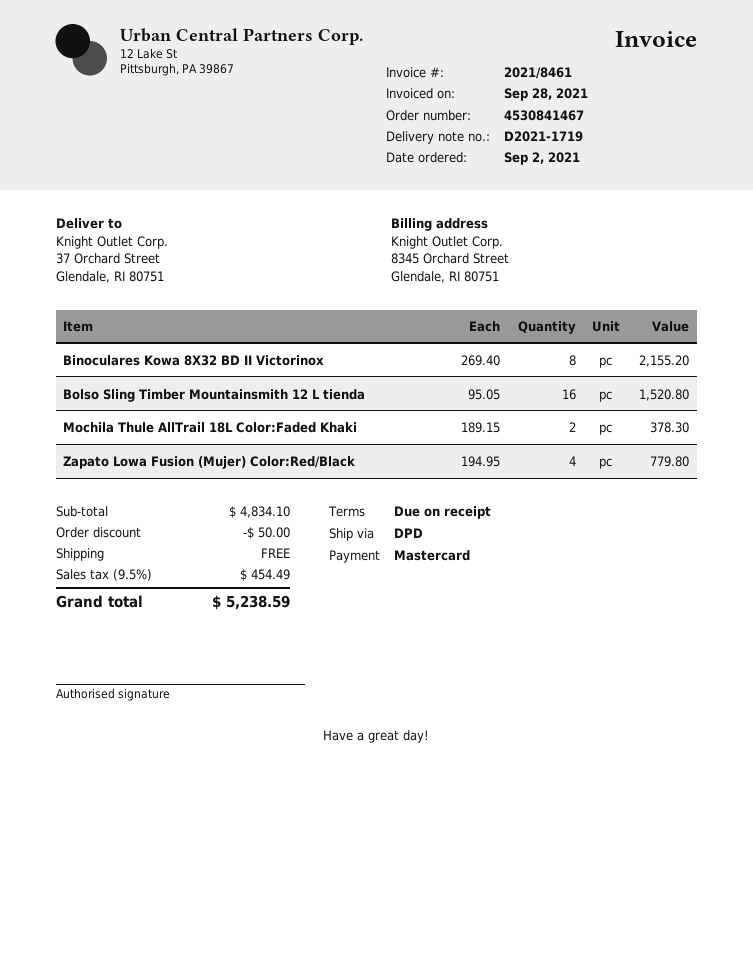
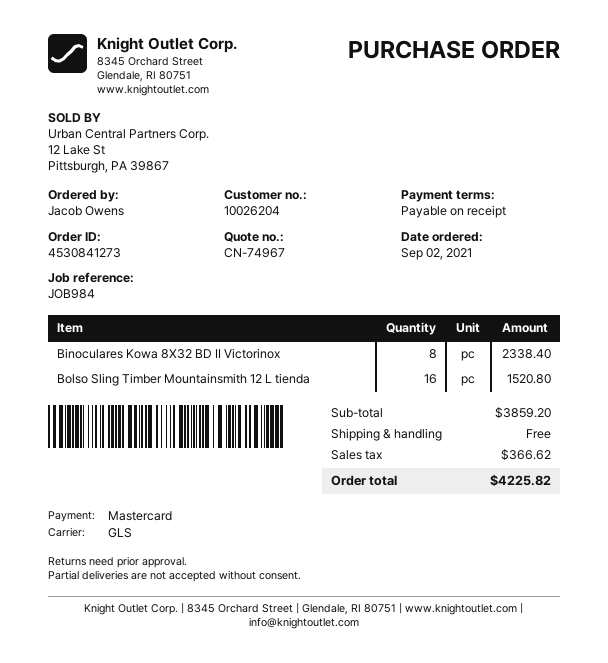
order number: 4530841467 -> 4530841273
shipping method: DPD -> GLS
Binoculares Kowa 8X32 BD II Victorinox: 8 for 2155.20 -> 8 for 2338.40
Mochila Thule AllTrail 18L Color:Faded Khaki: 2 for 378.30 -> none
Zapato Lowa Fusion (Mujer) Color:Red/Black: 4 for 779.80 -> none
subtotal: 4834.10 -> 3859.20
discount: 50.00 -> none
tax: 454.49 -> 366.62
total: 5238.59 -> 4225.82

